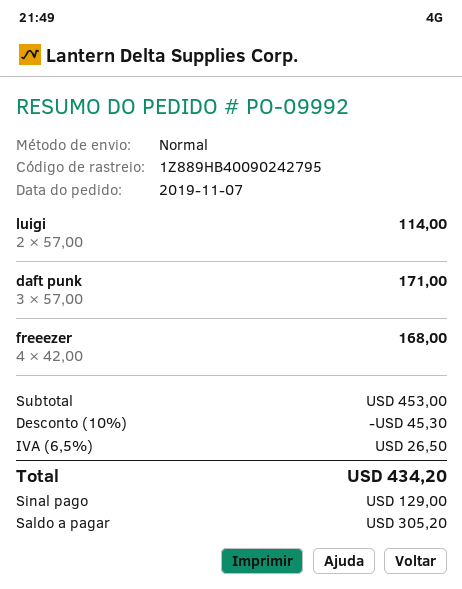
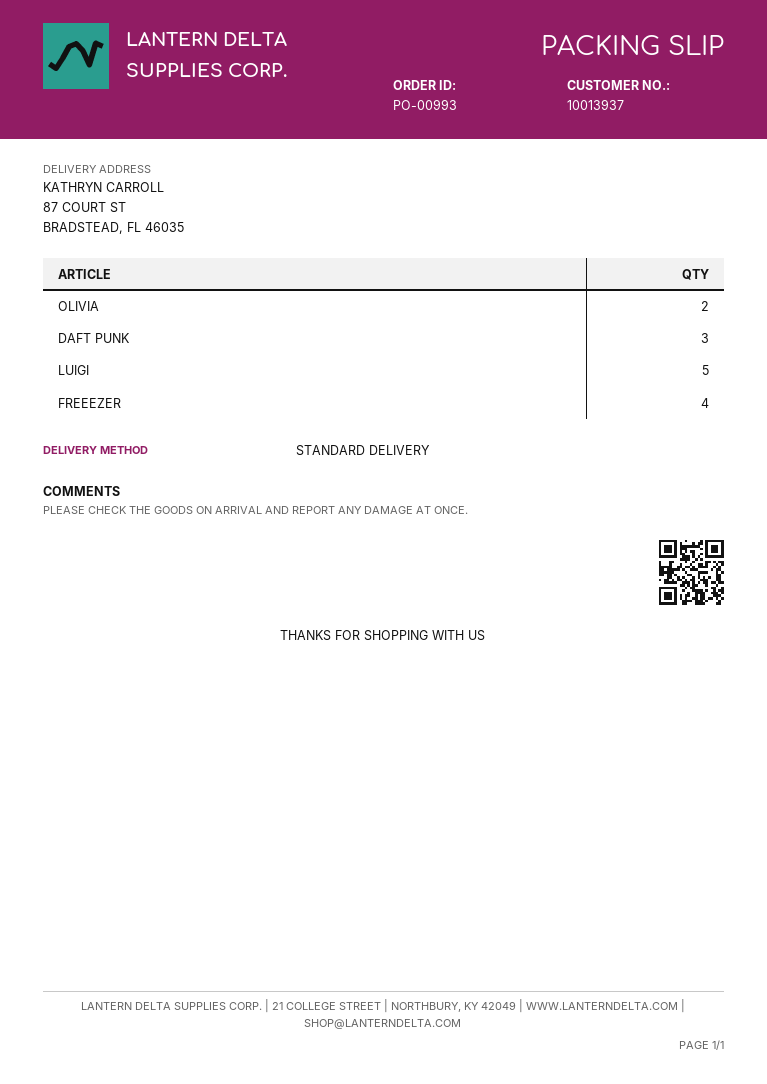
order number: PO-09992 -> PO-00993
luigi: 2 -> 5
OLIVIA: none -> 2

